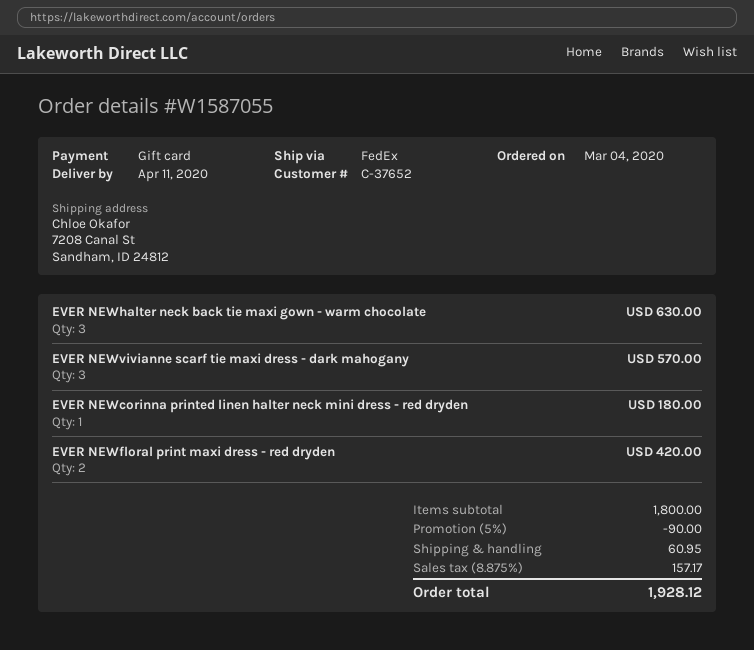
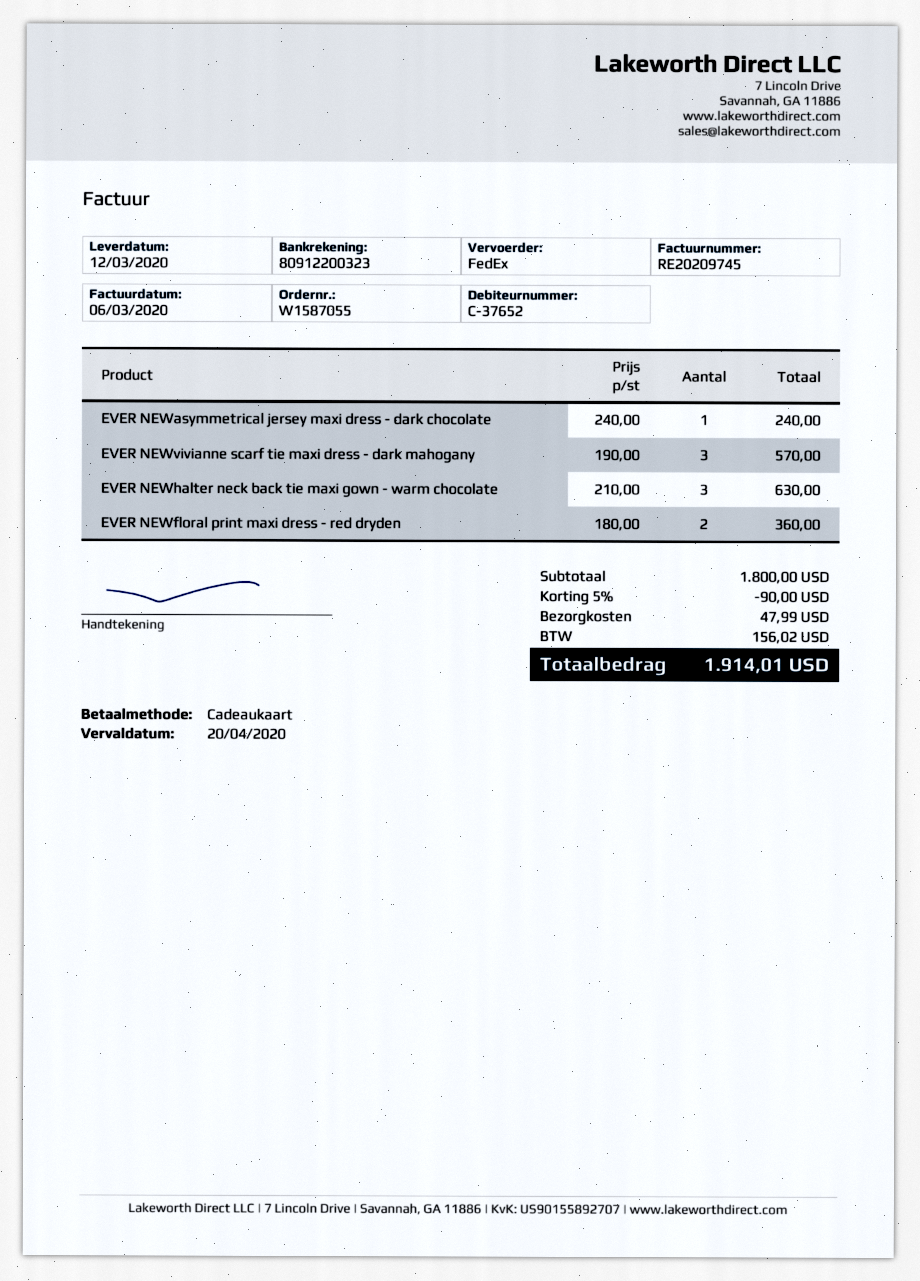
delivery date: 2020-04-11 -> 2020-03-12
EVER NEWcorinna printed linen halter neck mini dress - red dryden: 1 for 180.00 -> none
EVER NEWfloral print maxi dress - red dryden: 2 for 420.00 -> 2 for 360.00
EVER NEWasymmetrical jersey maxi dress - dark chocolate: none -> 1 for 240.00
shipping: 60.95 -> 47.99
tax: 157.17 -> 156.02
total: 1928.12 -> 1914.01

